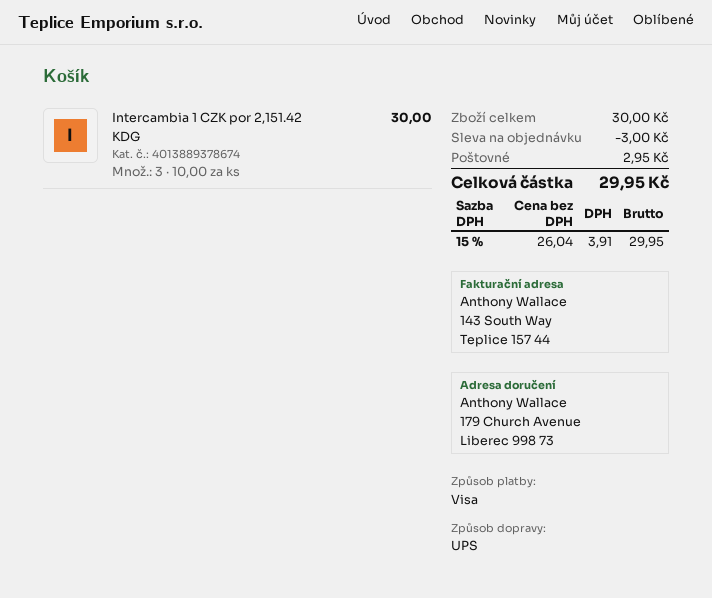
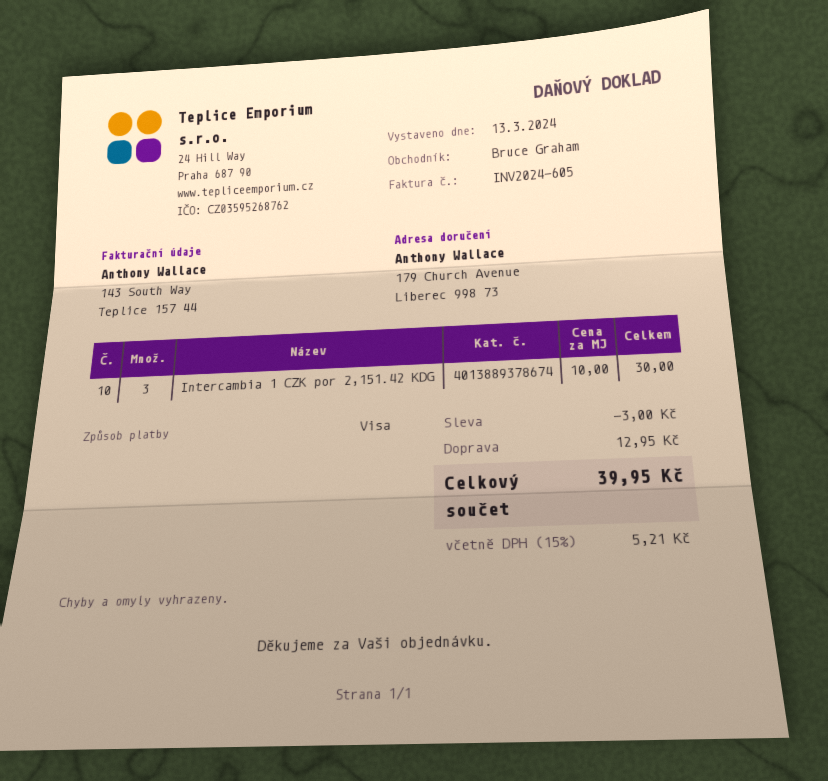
shipping: 2.95 -> 12.95
tax: 15% = 3.91 -> 15% = 5.21
total: 29.95 -> 39.95

